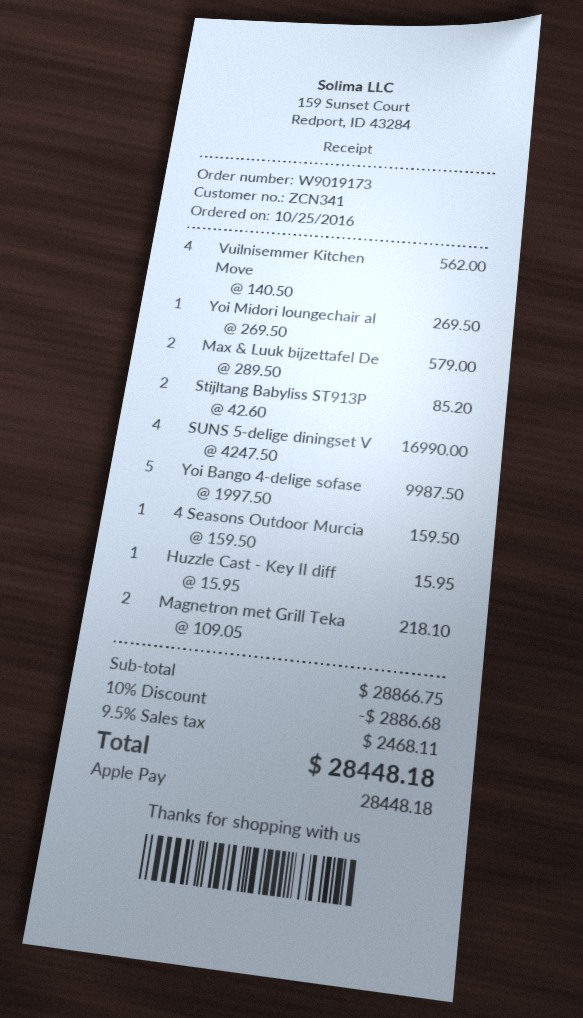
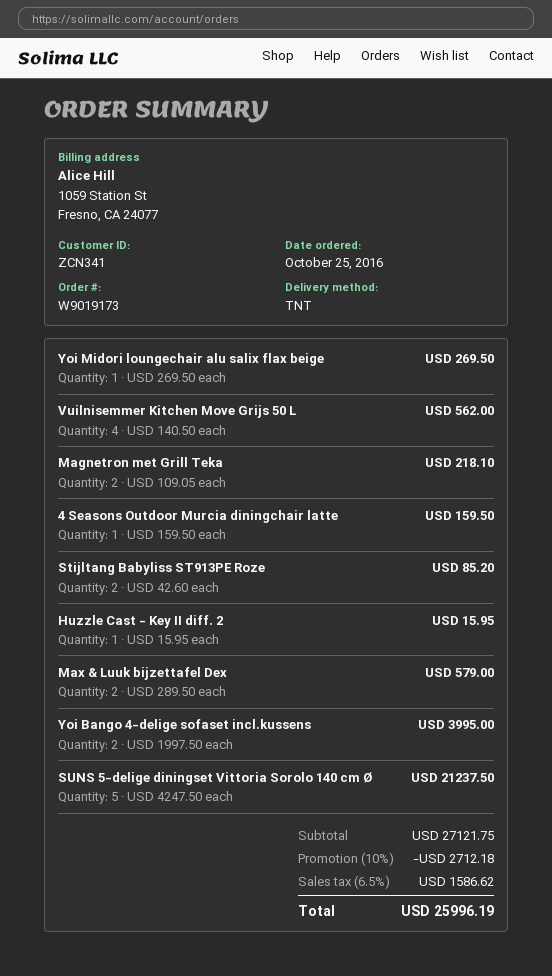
SUNS 5-delige diningset V: 4 x 4247.50 = 16990.00 -> 5 x 4247.50 = 21237.50
Yoi Bango 4-delige sofase: 5 x 1997.50 = 9987.50 -> 2 x 1997.50 = 3995.00
subtotal: 28866.75 -> 27121.75
discount: 10% = 2886.68 -> 10% = 2712.18
tax: 9.5% = 2468.11 -> 6.5% = 1586.62
total: 28448.18 -> 25996.19

